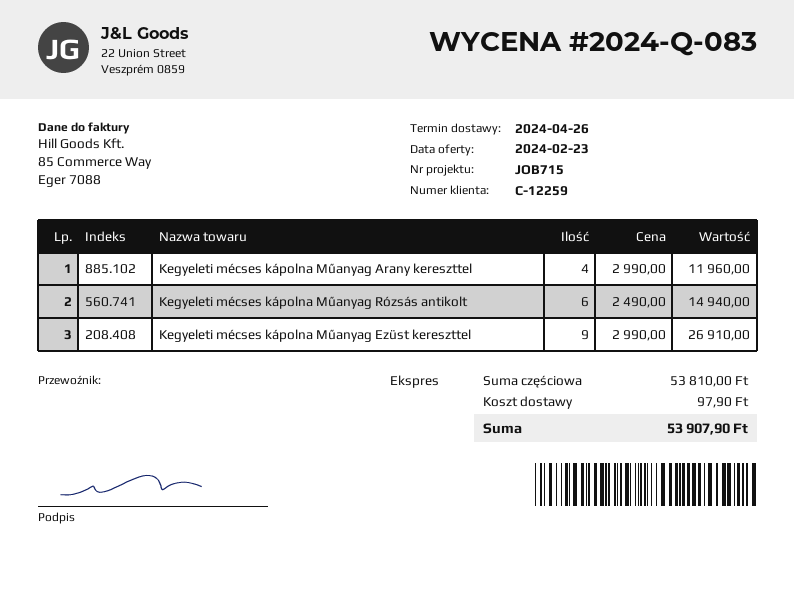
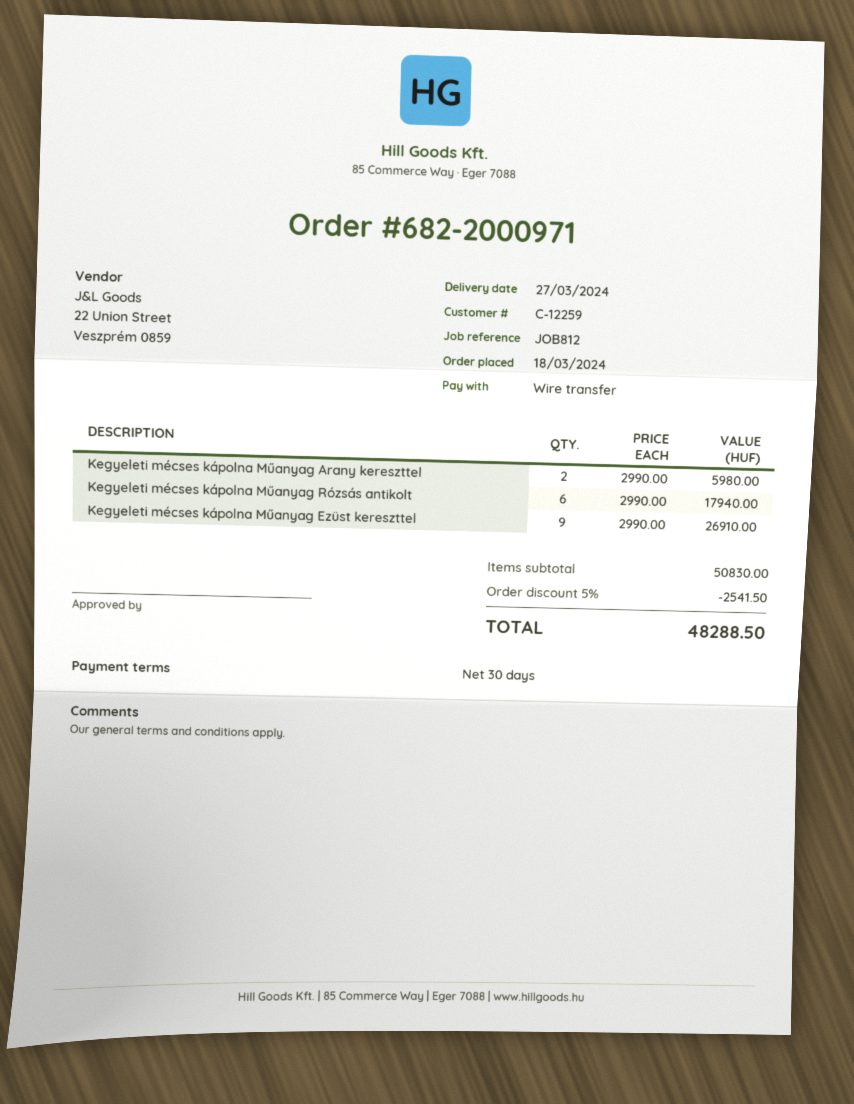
delivery date: 2024-04-26 -> 2024-03-27
reference: JOB715 -> JOB812
Kegyeleti mécses kápolna Műanyag Arany kereszttel: 4 x 2990.00 = 11960.00 -> 2 x 2990.00 = 5980.00
Kegyeleti mécses kápolna Műanyag Rózsás antikolt: 6 x 2490.00 = 14940.00 -> 6 x 2990.00 = 17940.00
subtotal: 53810.00 -> 50830.00
discount: none -> 5% = 2541.50
shipping: 97.90 -> none
total: 53907.90 -> 48288.50

